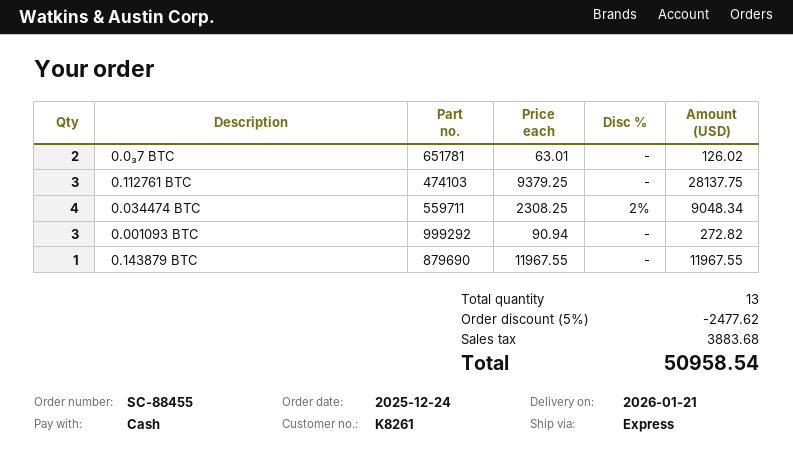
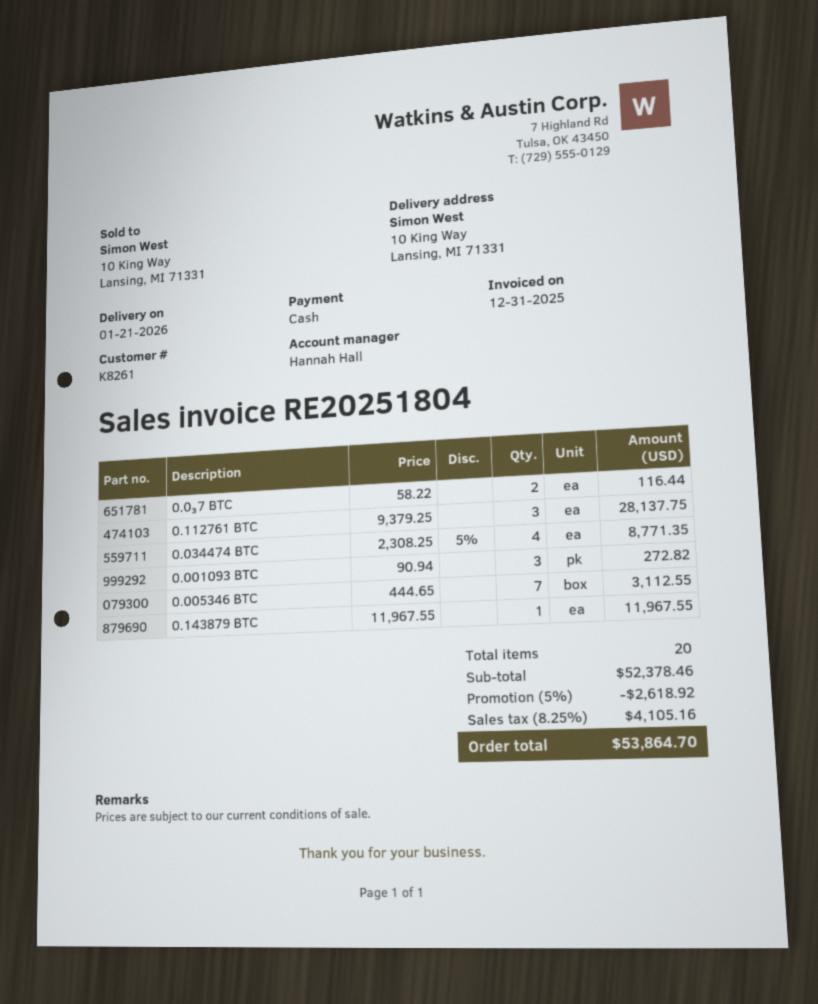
0.0₃7 BTC: 2 x 63.01 = 126.02 -> 2 x 58.22 = 116.44
0.034474 BTC: 4 x 2308.25 - 2% = 9048.34 -> 4 x 2308.25 - 5% = 8771.35
0.005346 BTC: none -> 7 x 444.65 = 3112.55
total quantity: 13 -> 20
discount: 5% = 2477.62 -> 5% = 2618.92
tax: 3883.68 -> 4105.16
total: 50958.54 -> 53864.70

